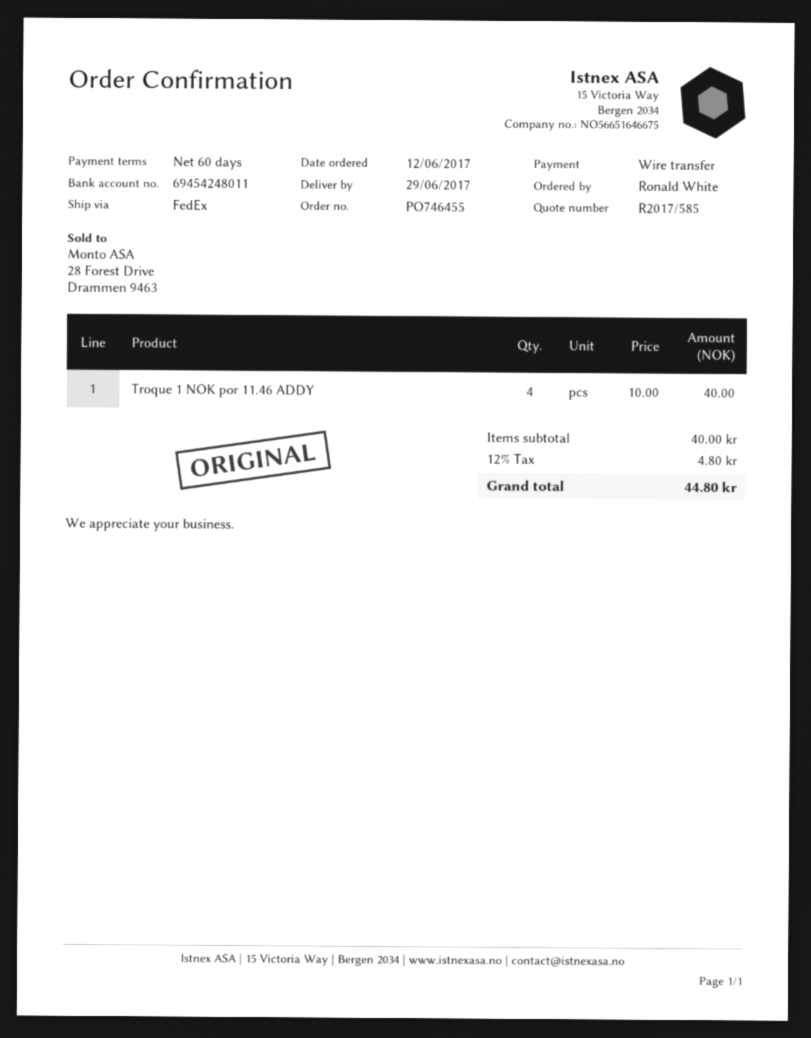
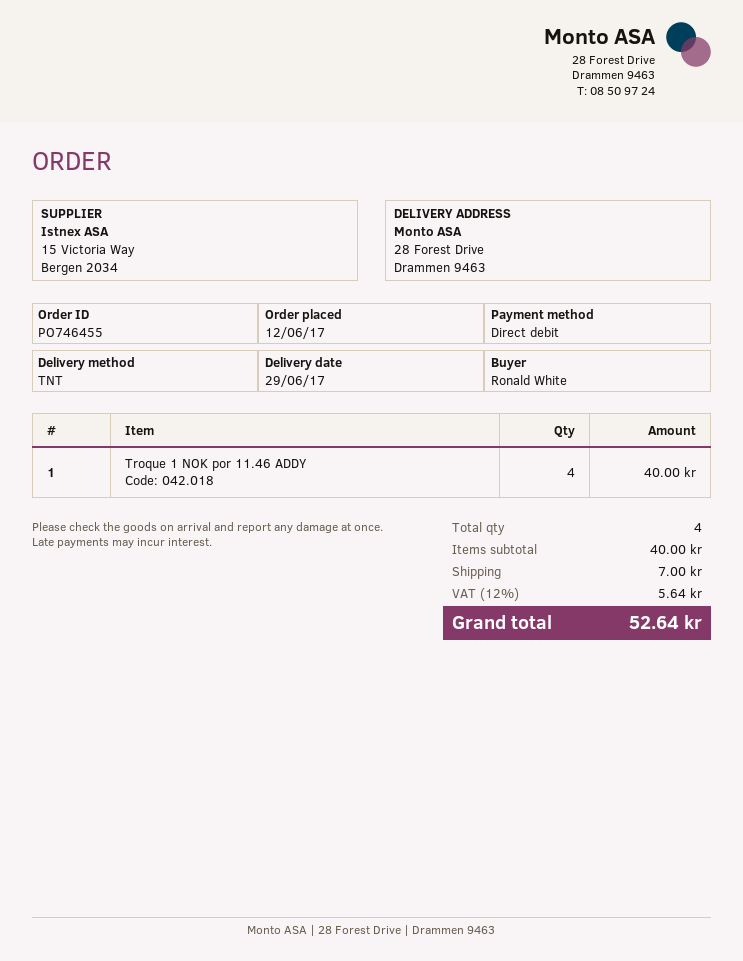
payment method: bank transfer -> direct debit
shipping method: FedEx -> TNT
shipping: none -> 7.00
tax: 12% = 4.80 -> 12% = 5.64
total: 44.80 -> 52.64

